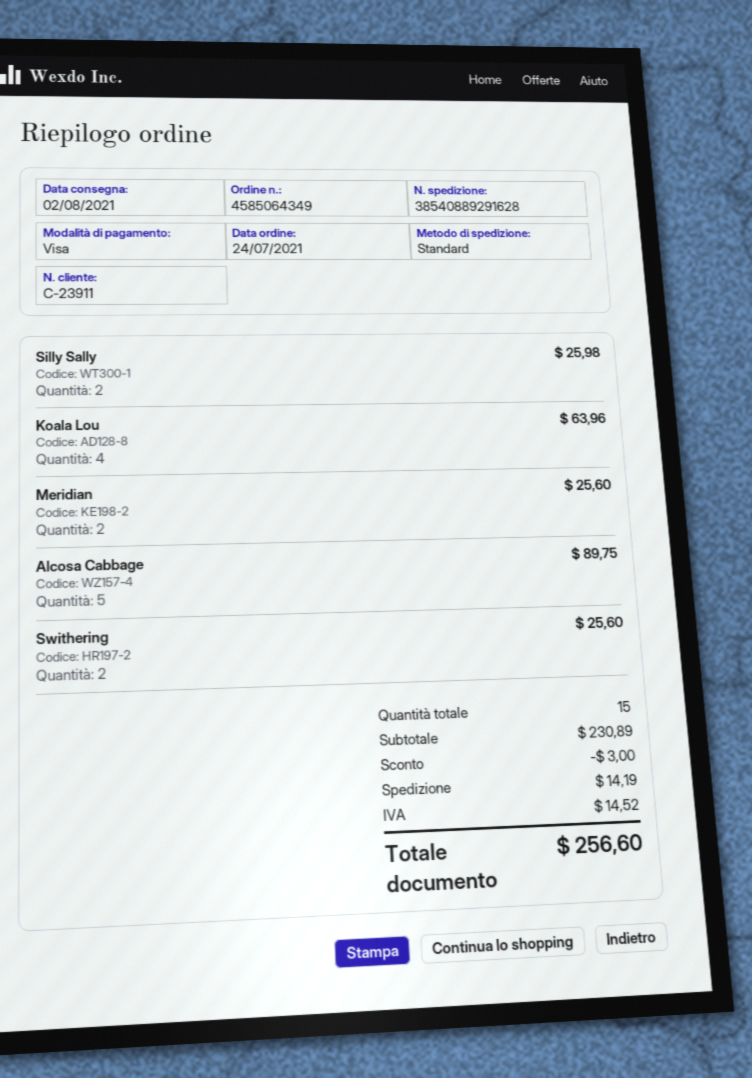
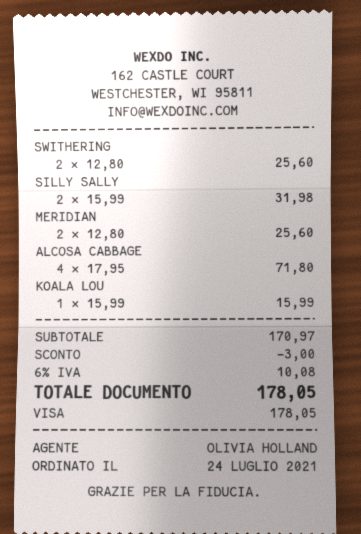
Silly Sally: 2 for 25.98 -> 2 for 31.98
Koala Lou: 4 for 63.96 -> 1 for 15.99
Alcosa Cabbage: 5 for 89.75 -> 4 for 71.80
subtotal: 230.89 -> 170.97
shipping: 14.19 -> none
tax: 14.52 -> 10.08
total: 256.60 -> 178.05

